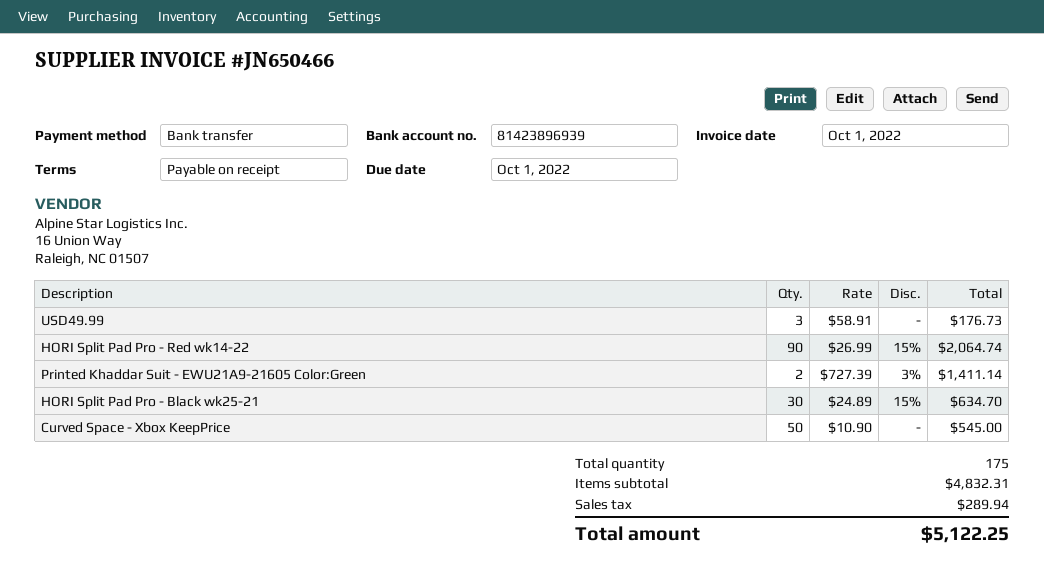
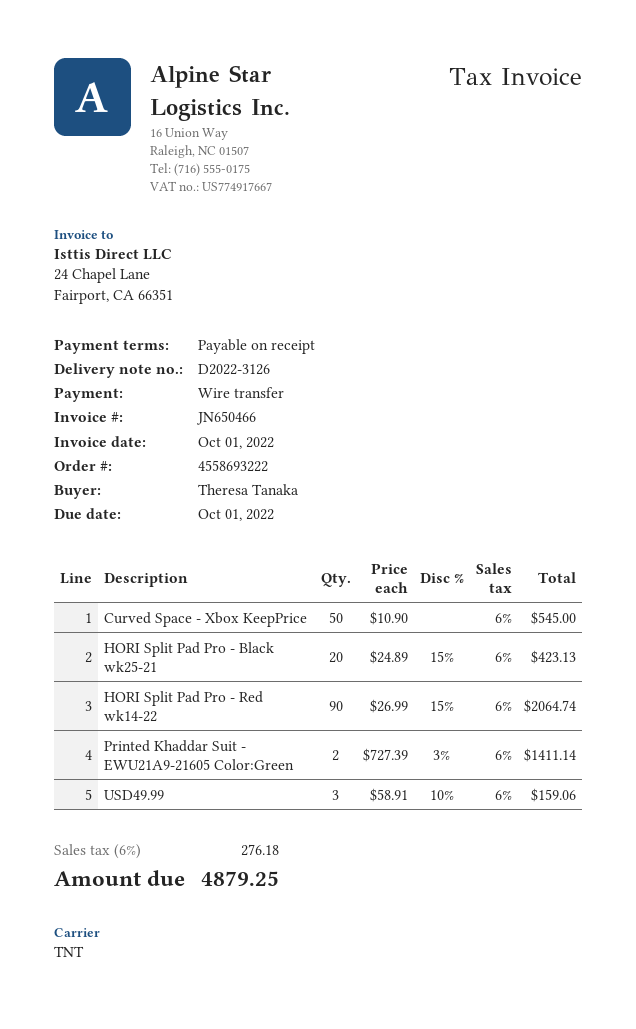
USD49.99: 3 x 58.91 = 176.73 -> 3 x 58.91 - 10% = 159.06
HORI Split Pad Pro - Black wk25-21: 30 x 24.89 - 15% = 634.70 -> 20 x 24.89 - 15% = 423.13
tax: 289.94 -> 276.18
total: 5122.25 -> 4879.25

